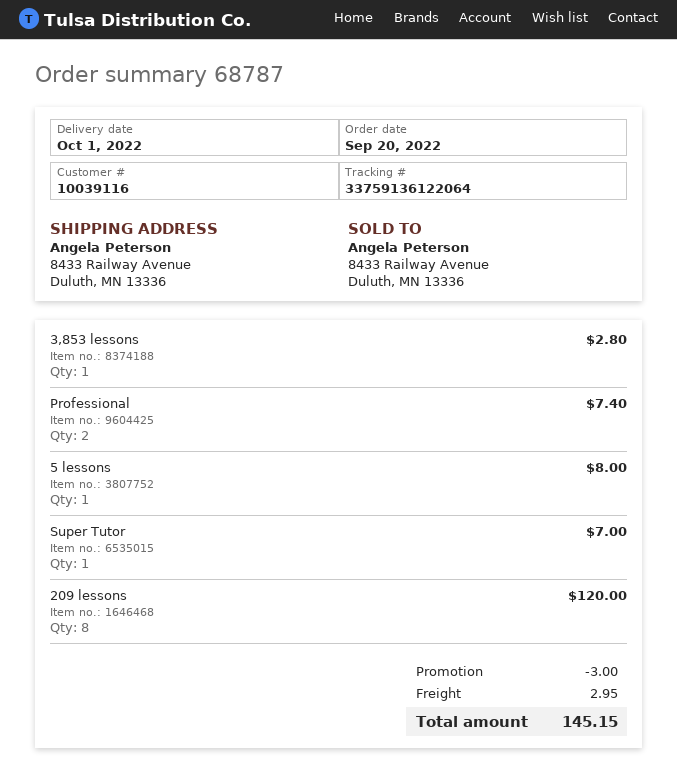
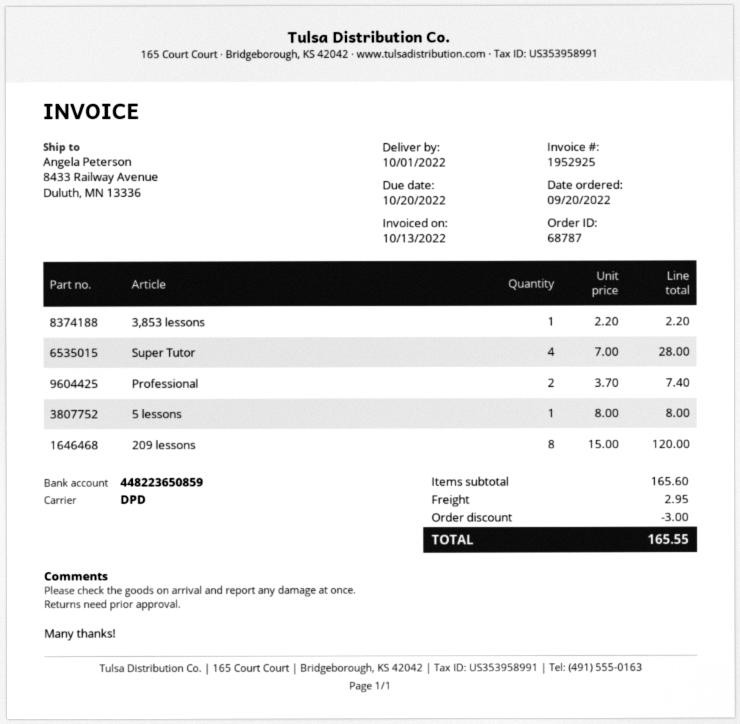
3,853 lessons: 1 for 2.80 -> 1 for 2.20
Super Tutor: 1 for 7.00 -> 4 for 28.00
total: 145.15 -> 165.55

